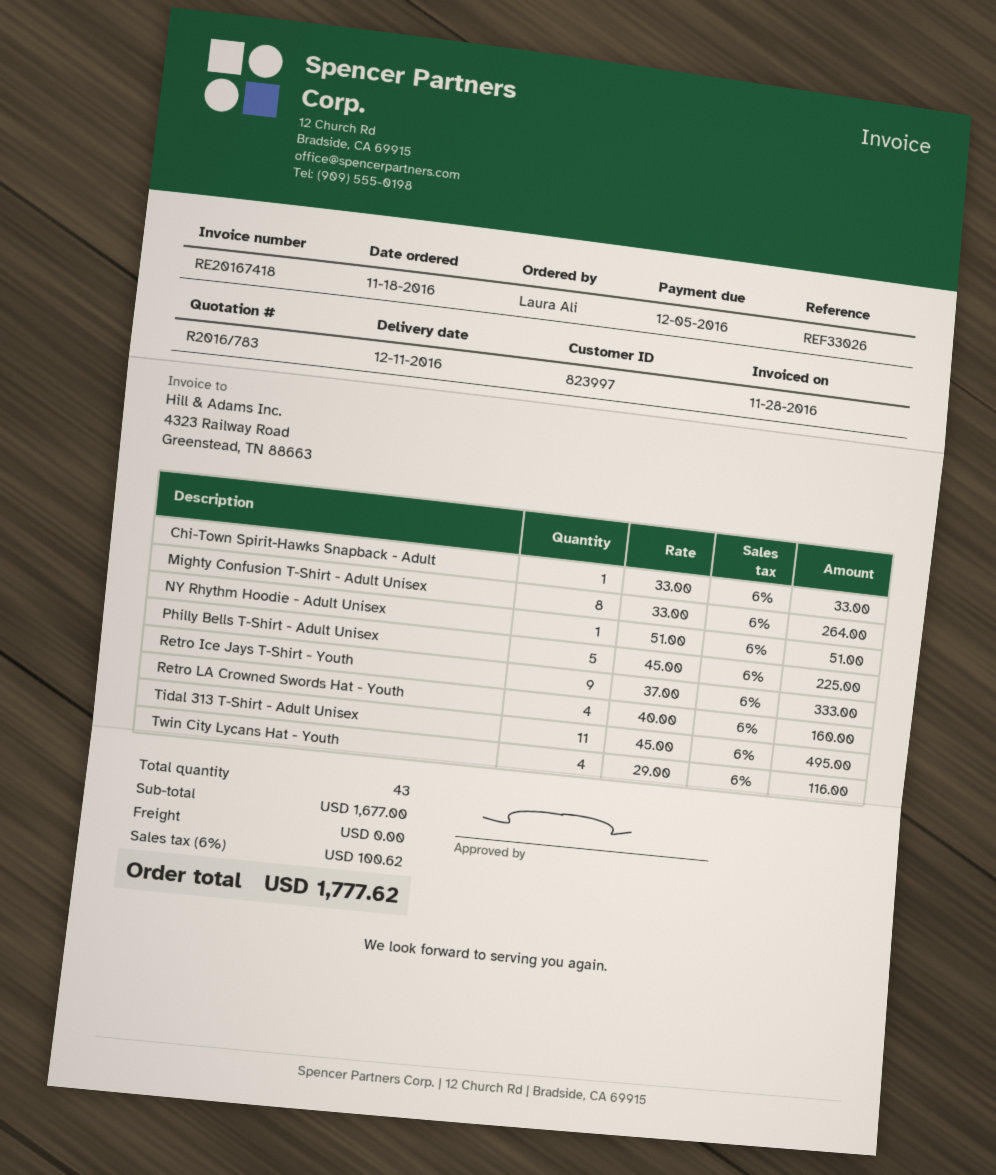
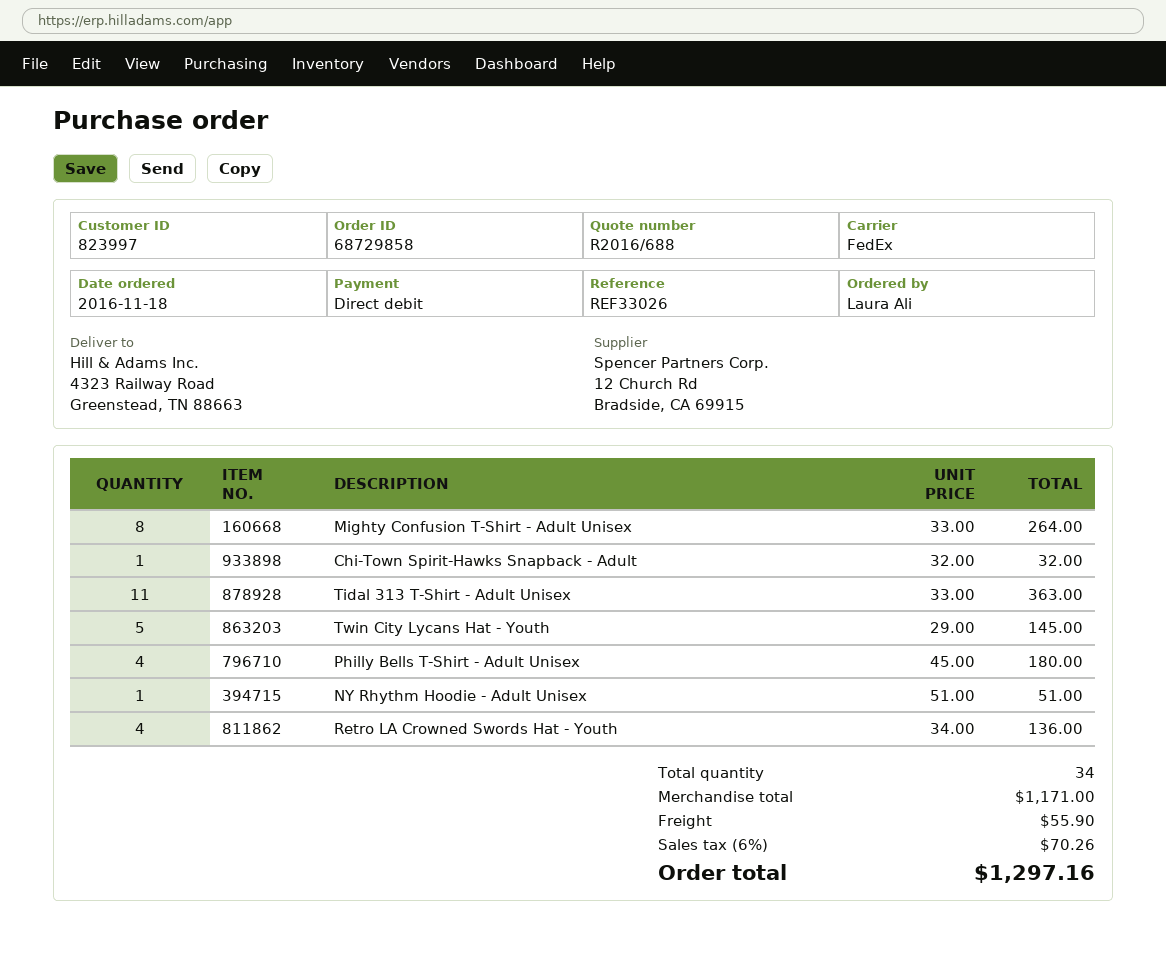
quote number: R2016/783 -> R2016/688
Chi-Town Spirit-Hawks Snapback - Adult: 1 x 33.00 = 33.00 -> 1 x 32.00 = 32.00
Philly Bells T-Shirt - Adult Unisex: 5 x 45.00 = 225.00 -> 4 x 45.00 = 180.00
Retro Ice Jays T-Shirt - Youth: 9 x 37.00 = 333.00 -> none
Retro LA Crowned Swords Hat - Youth: 4 x 40.00 = 160.00 -> 4 x 34.00 = 136.00
Tidal 313 T-Shirt - Adult Unisex: 11 x 45.00 = 495.00 -> 11 x 33.00 = 363.00
Twin City Lycans Hat - Youth: 4 x 29.00 = 116.00 -> 5 x 29.00 = 145.00
total quantity: 43 -> 34
subtotal: 1677.00 -> 1171.00
shipping: 0.00 -> 55.90
tax: 6% = 100.62 -> 6% = 70.26
total: 1777.62 -> 1297.16

